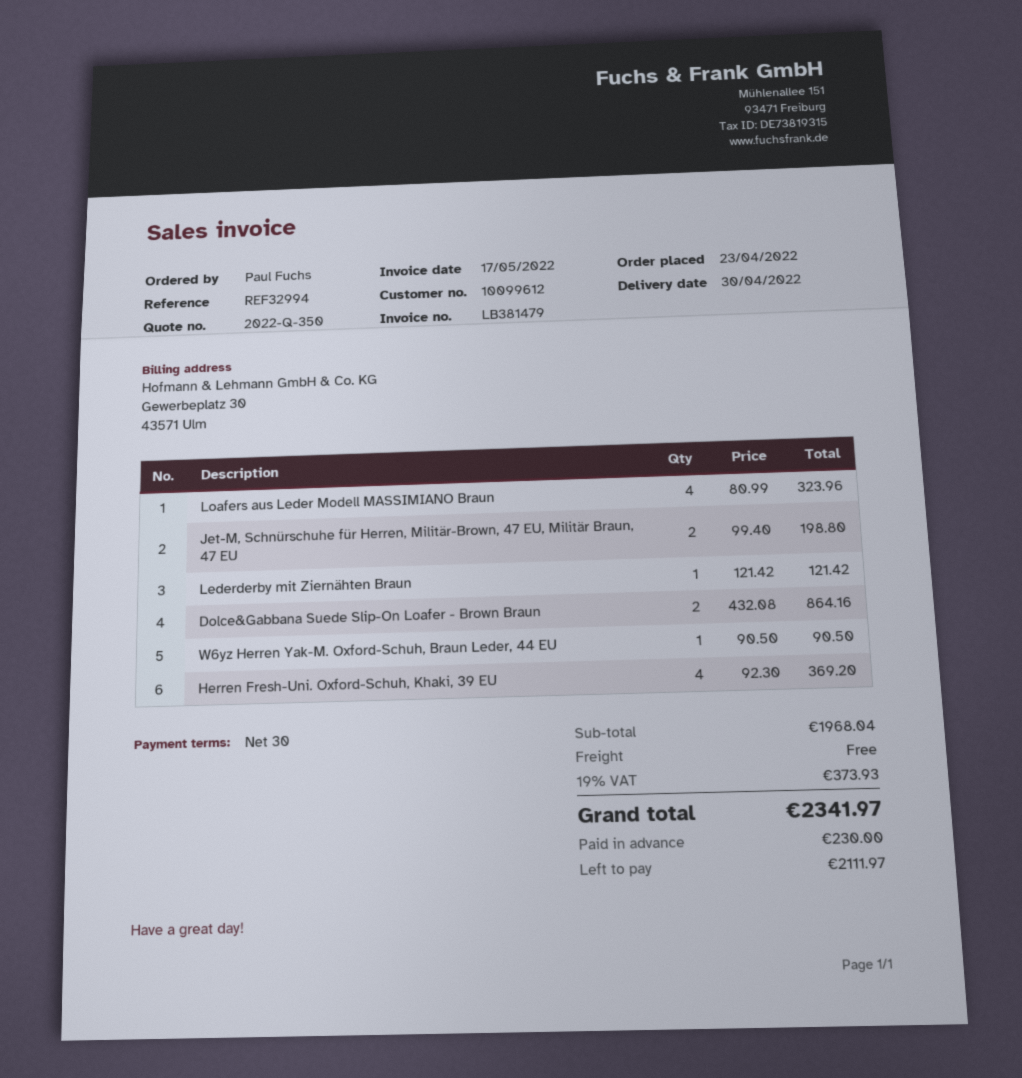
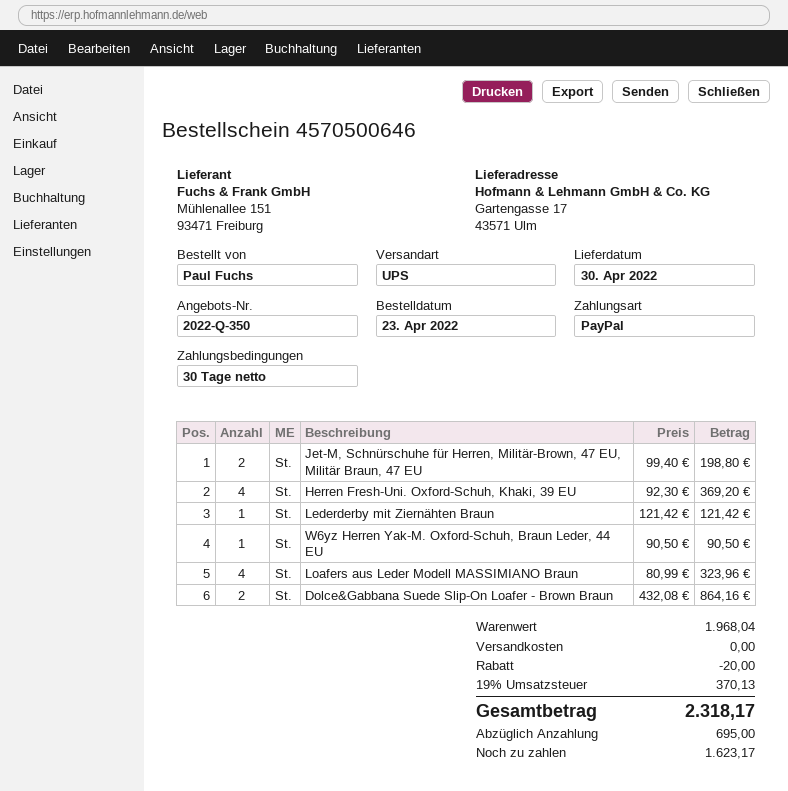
discount: none -> 20.00
tax: 19% = 373.93 -> 19% = 370.13
total: 2341.97 -> 2318.17
deposit: 230.00 -> 695.00
balance: 2111.97 -> 1623.17

